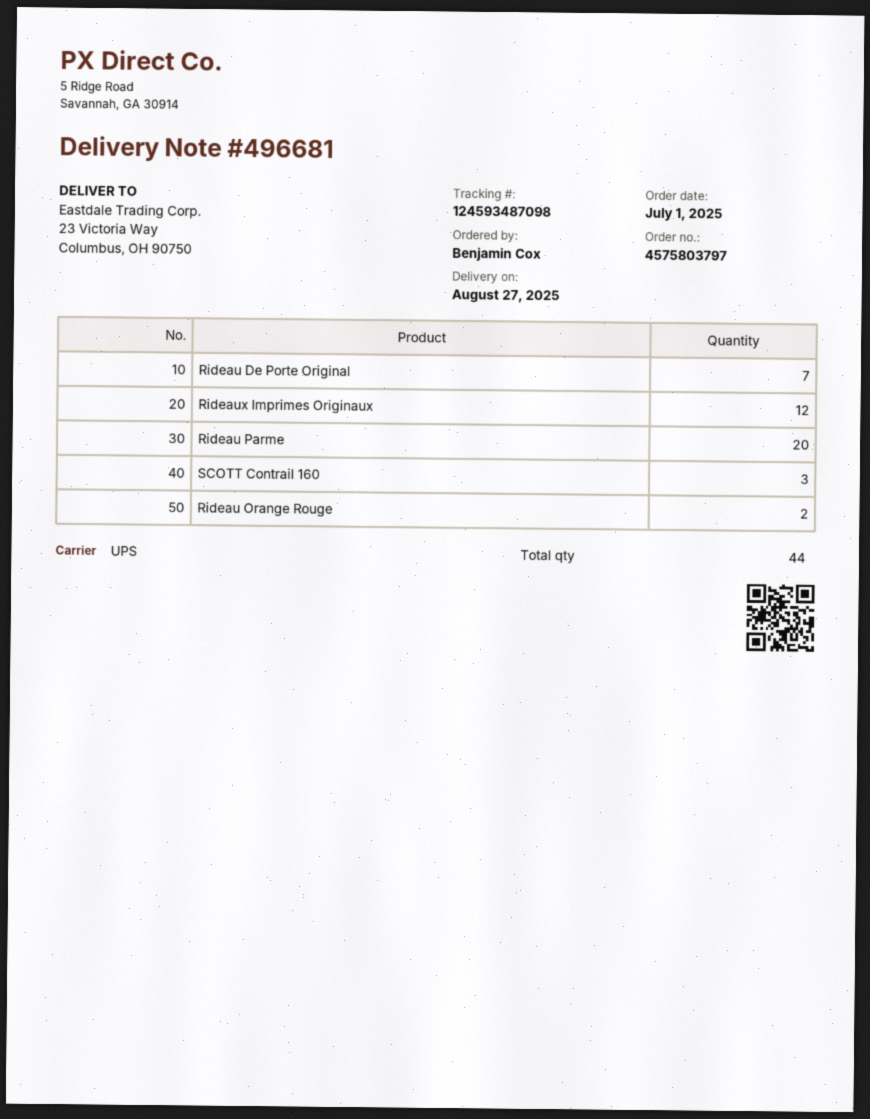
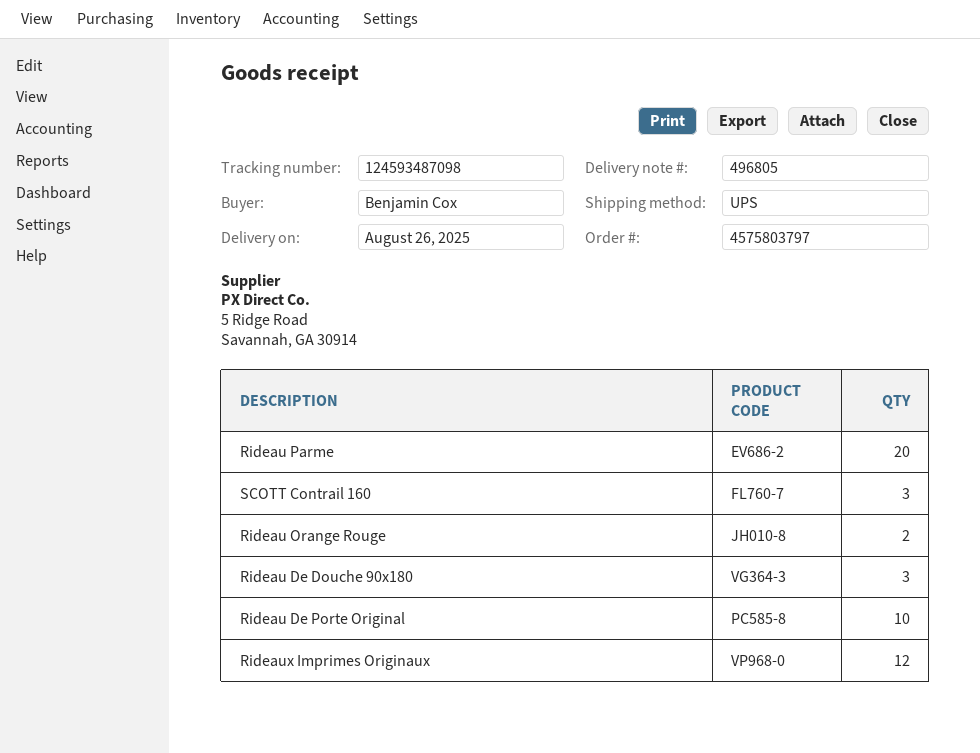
delivery note number: 496681 -> 496805
delivery date: 2025-08-27 -> 2025-08-26
Rideau De Porte Original: 7 -> 10
Rideau De Douche 90x180: none -> 3

